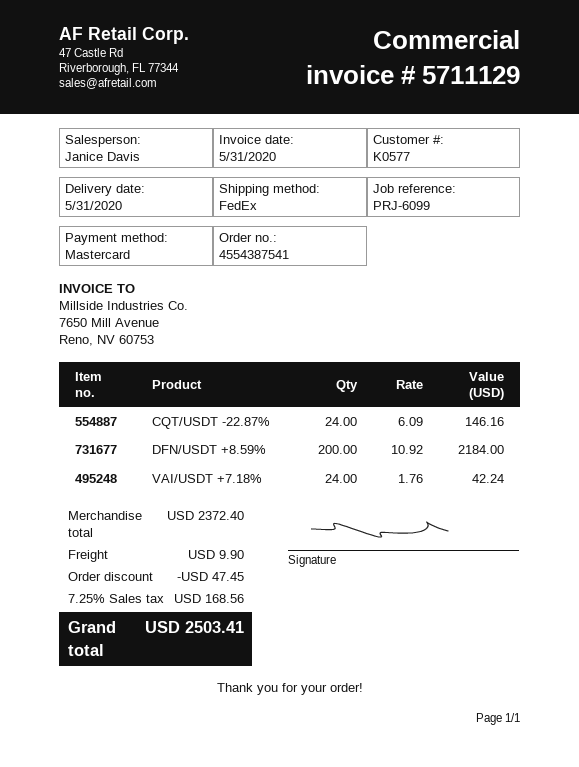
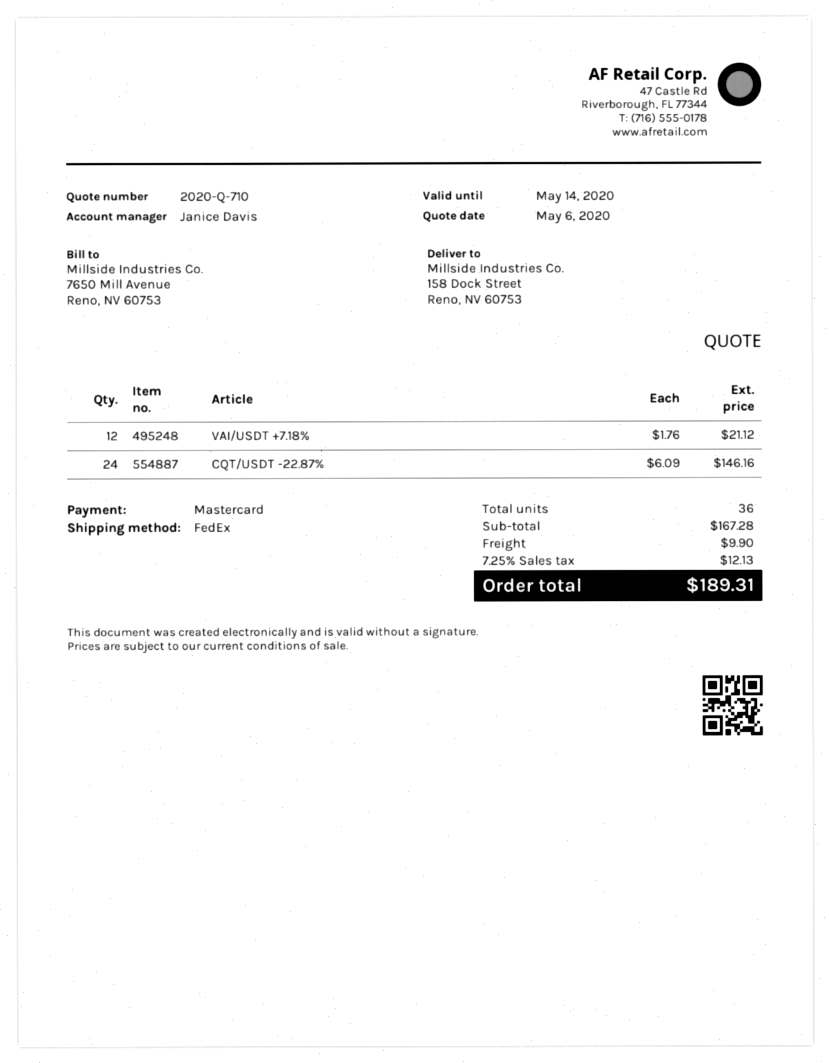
DFN/USDT +8.59%: 200 x 10.92 = 2184.00 -> none
VAI/USDT +7.18%: 24 x 1.76 = 42.24 -> 12 x 1.76 = 21.12
subtotal: 2372.40 -> 167.28
discount: 47.45 -> none
tax: 7.25% = 168.56 -> 7.25% = 12.13
total: 2503.41 -> 189.31

